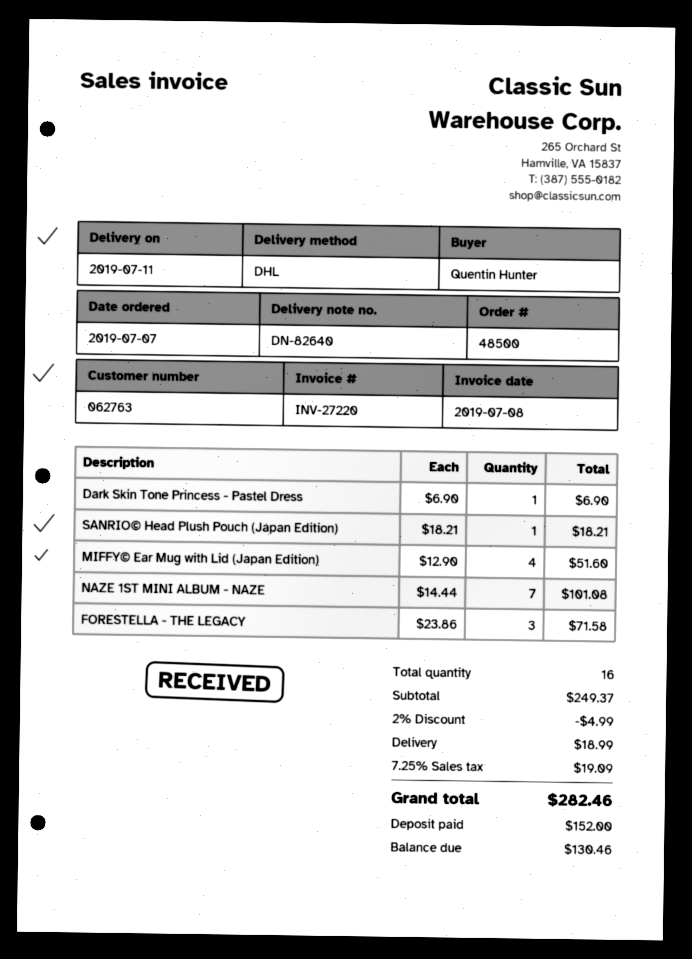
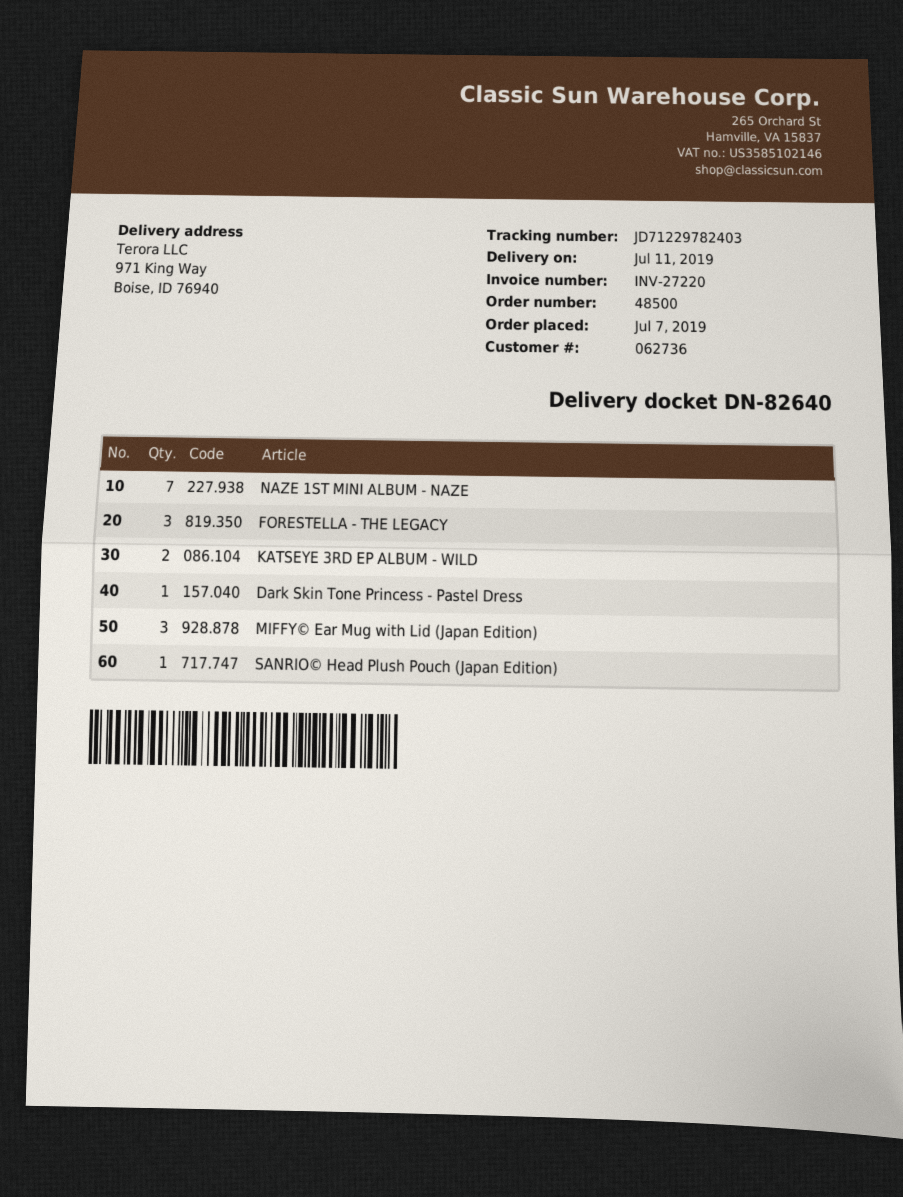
customer number: 062763 -> 062736
MIFFY© Ear Mug with Lid (Japan Edition): 4 -> 3
KATSEYE 3RD EP ALBUM - WILD: none -> 2

